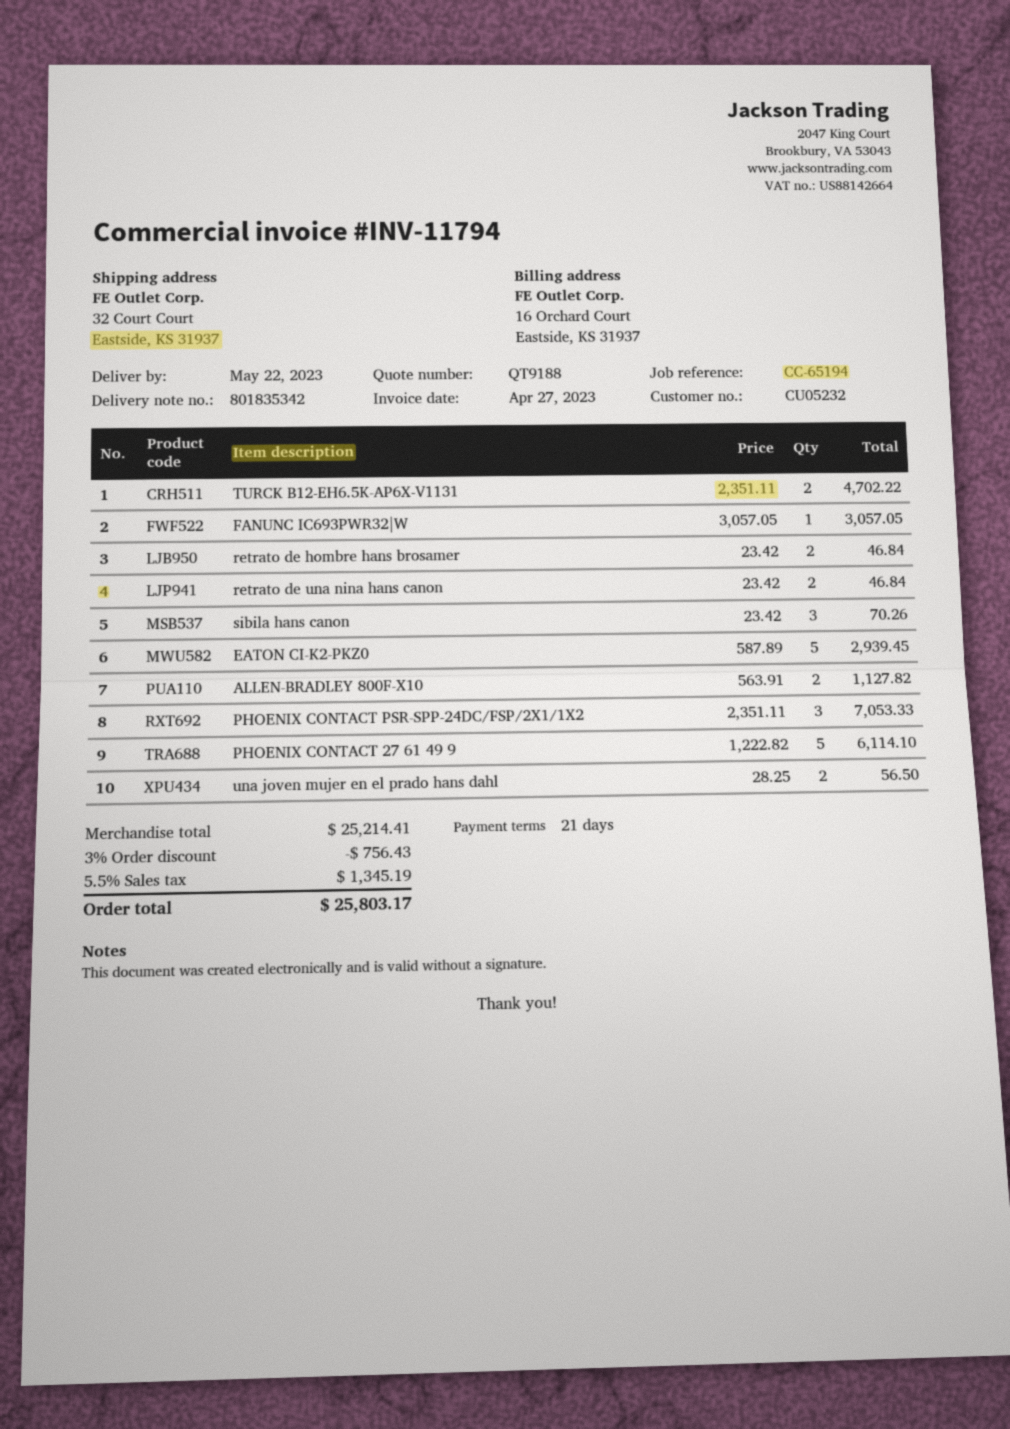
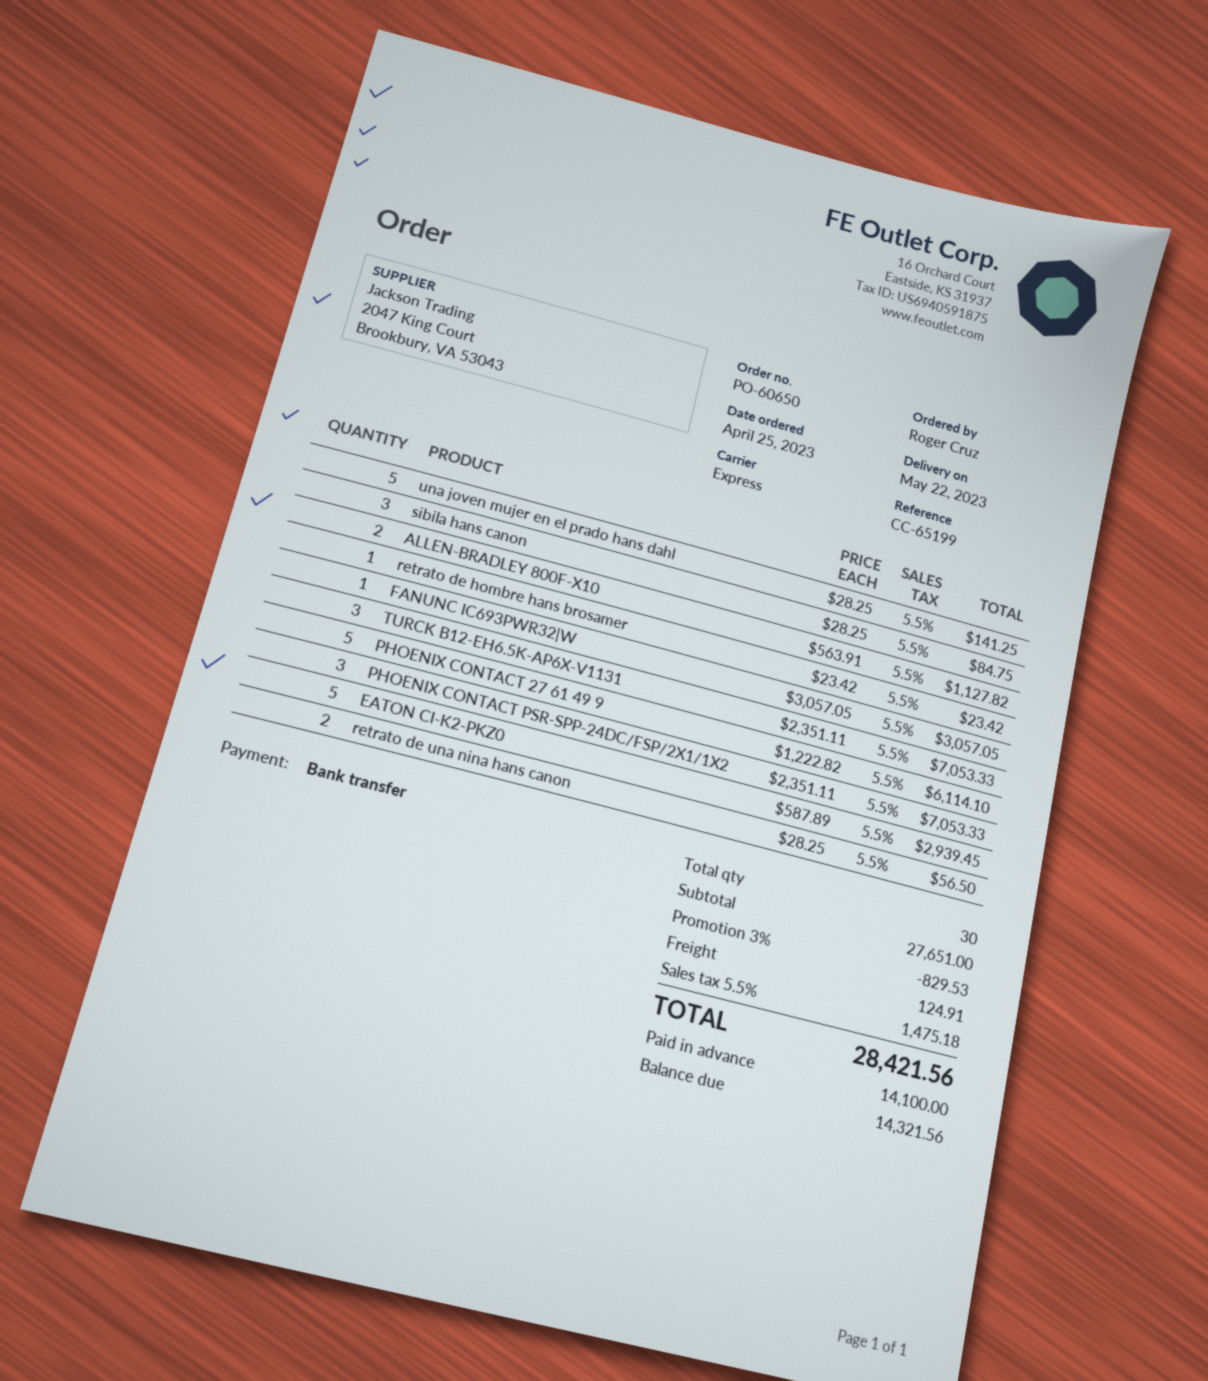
reference: CC-65194 -> CC-65199
TURCK B12-EH6.5K-AP6X-V1131: 2 x 2351.11 = 4702.22 -> 3 x 2351.11 = 7053.33
retrato de hombre hans brosamer: 2 x 23.42 = 46.84 -> 1 x 23.42 = 23.42
retrato de una nina hans canon: 2 x 23.42 = 46.84 -> 2 x 28.25 = 56.50
sibila hans canon: 3 x 23.42 = 70.26 -> 3 x 28.25 = 84.75
una joven mujer en el prado hans dahl: 2 x 28.25 = 56.50 -> 5 x 28.25 = 141.25
subtotal: 25214.41 -> 27651.00
discount: 3% = 756.43 -> 3% = 829.53
shipping: none -> 124.91
tax: 5.5% = 1345.19 -> 5.5% = 1475.18
total: 25803.17 -> 28421.56

